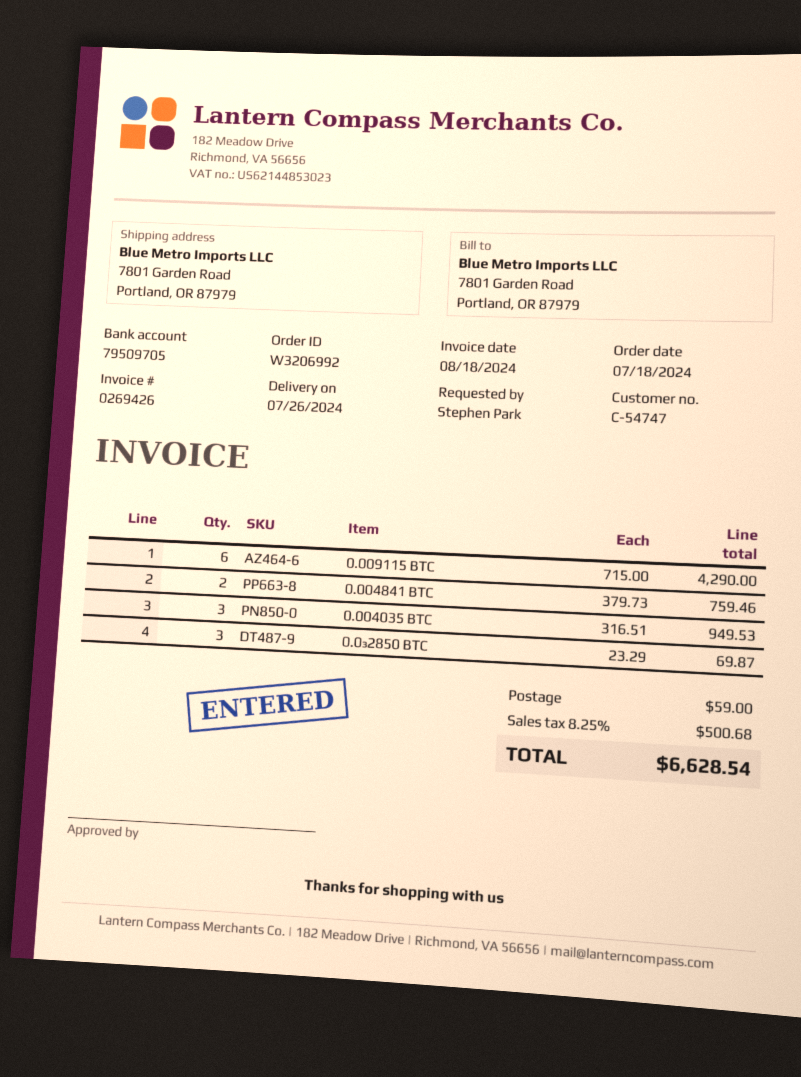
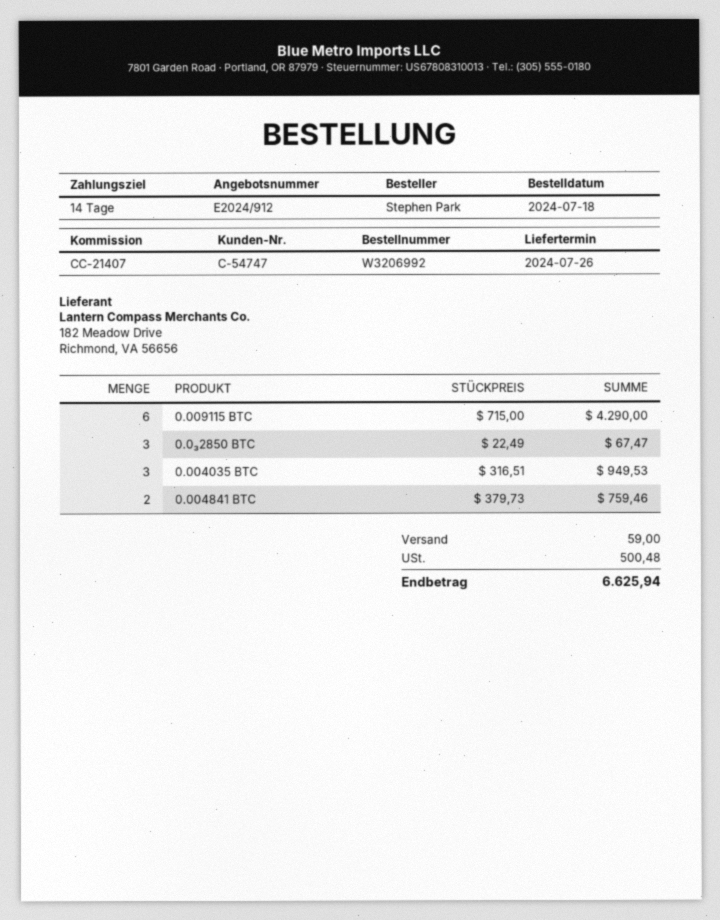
0.0₃2850 BTC: 3 x 23.29 = 69.87 -> 3 x 22.49 = 67.47
tax: 500.68 -> 500.48
total: 6628.54 -> 6625.94

